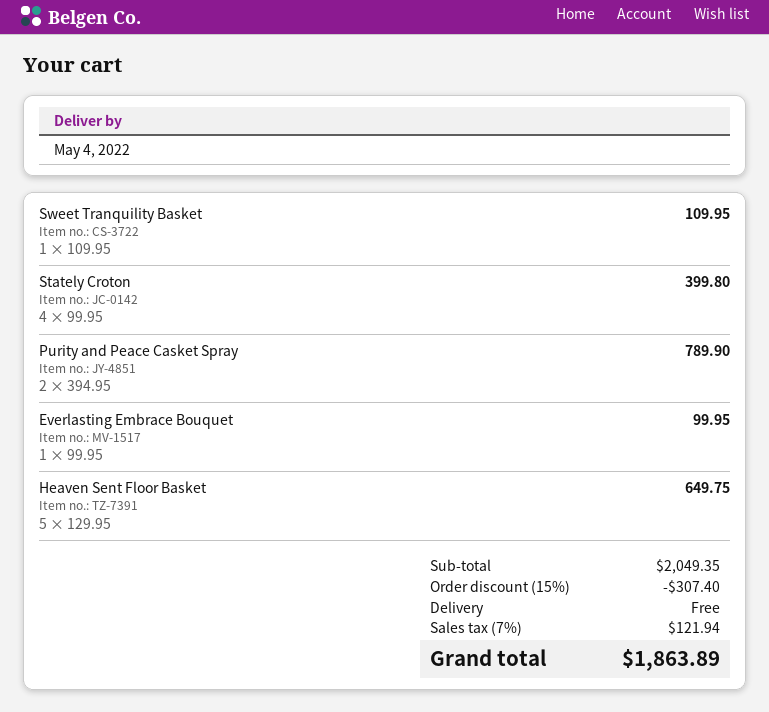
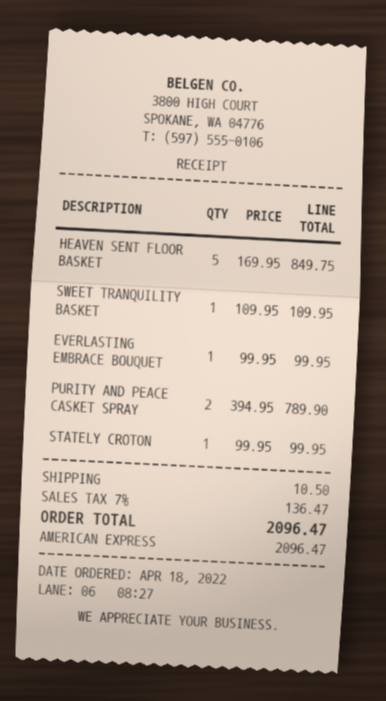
Stately Croton: 4 x 99.95 = 399.80 -> 1 x 99.95 = 99.95
Heaven Sent Floor Basket: 5 x 129.95 = 649.75 -> 5 x 169.95 = 849.75
discount: 15% = 307.40 -> none
shipping: 0.00 -> 10.50
tax: 7% = 121.94 -> 7% = 136.47
total: 1863.89 -> 2096.47

